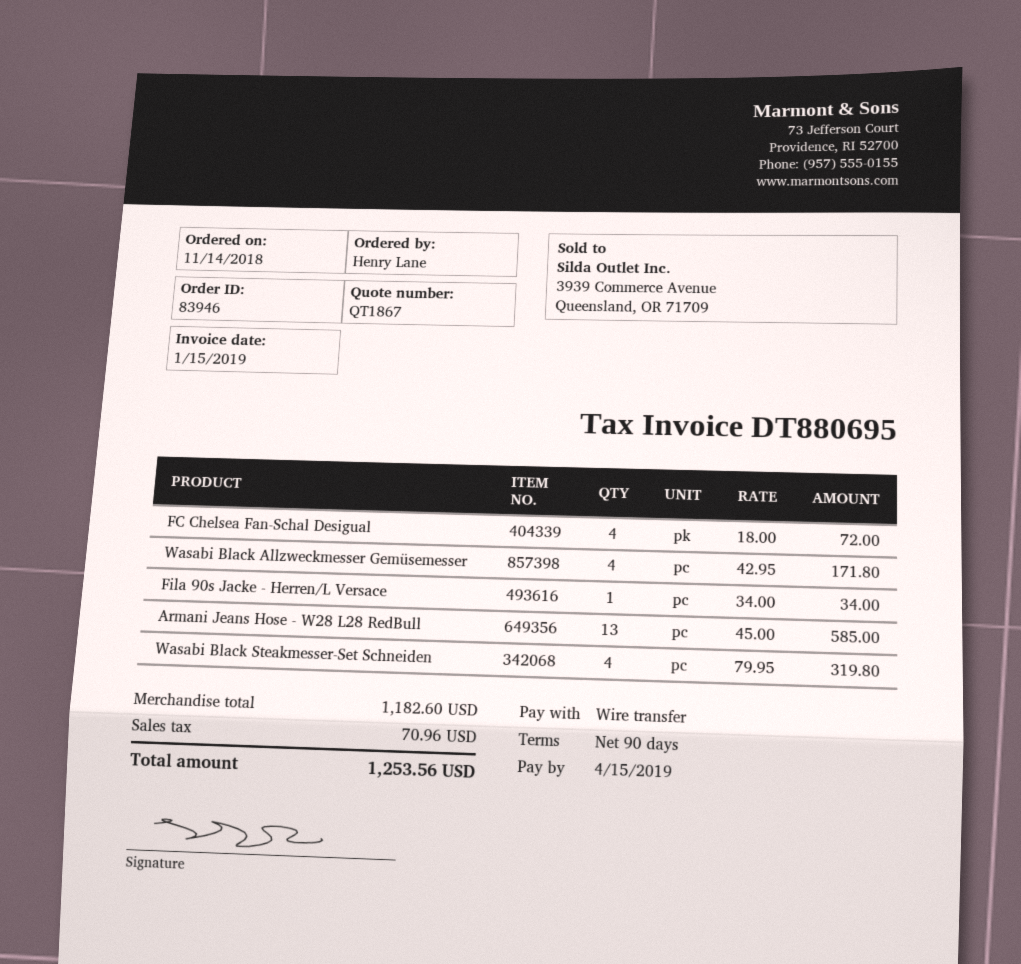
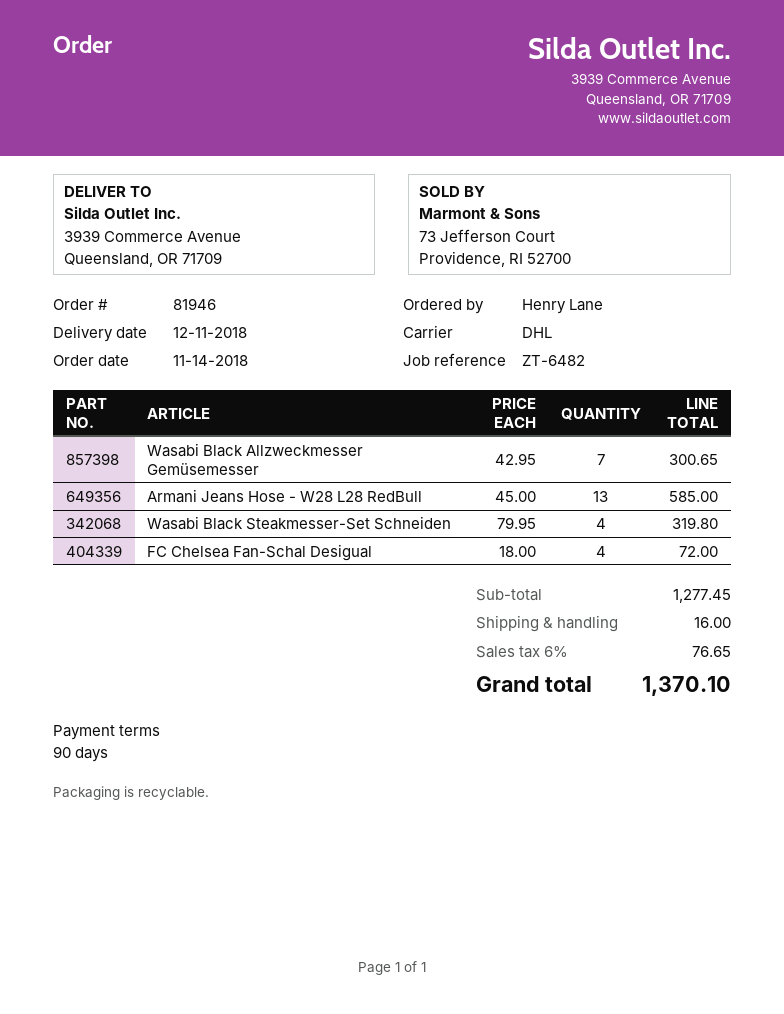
order number: 83946 -> 81946
Wasabi Black Allzweckmesser Gemüsemesser: 4 x 42.95 = 171.80 -> 7 x 42.95 = 300.65
Fila 90s Jacke - Herren/L Versace: 1 x 34.00 = 34.00 -> none
subtotal: 1182.60 -> 1277.45
shipping: none -> 16.00
tax: 70.96 -> 76.65
total: 1253.56 -> 1370.10

